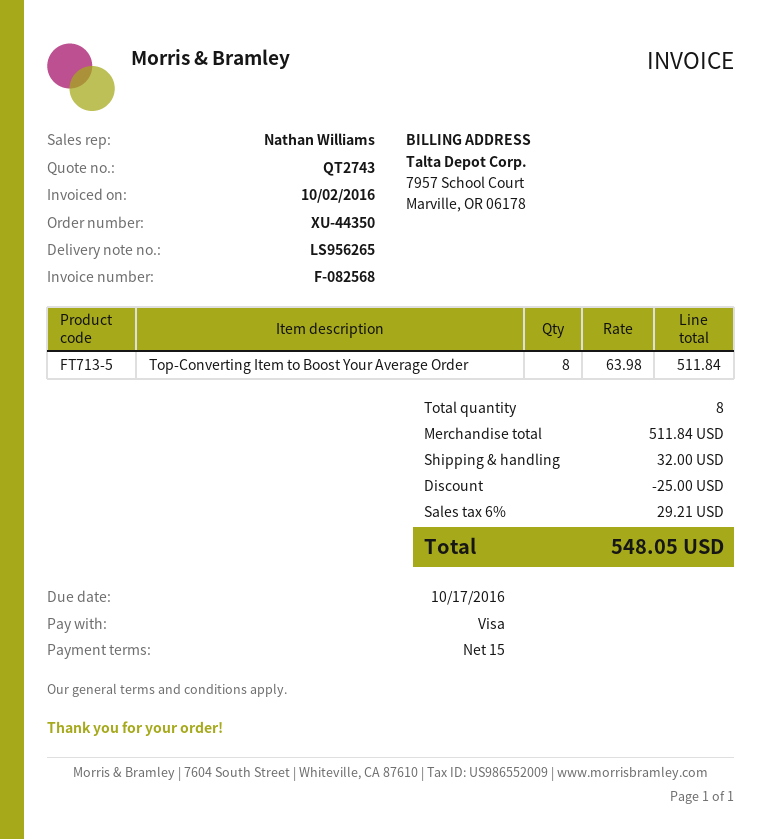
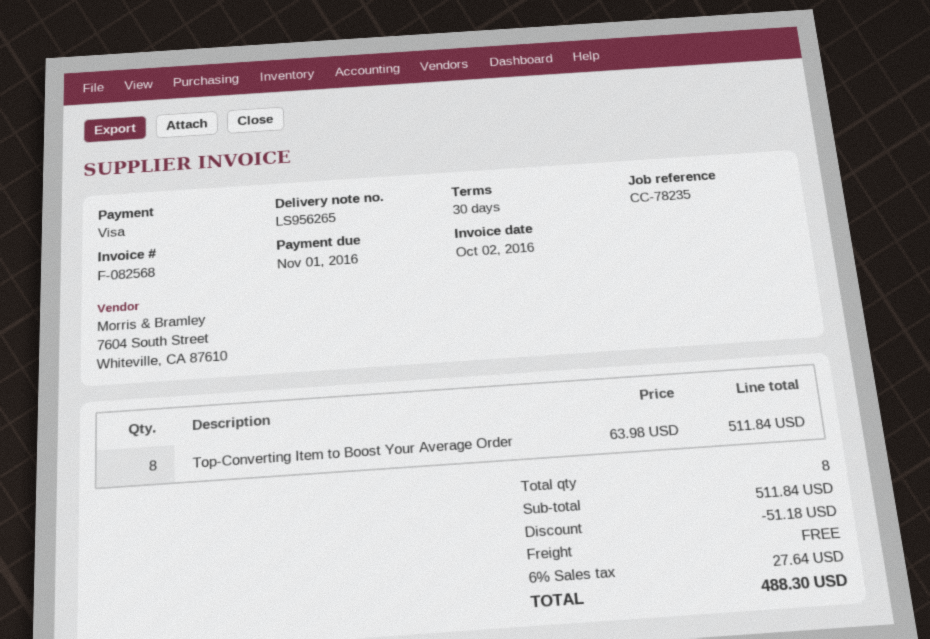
payment terms: 15 days -> 30 days
due date: 2016-10-17 -> 2016-11-01
discount: 25.00 -> 51.18
shipping: 32.00 -> 0.00
tax: 6% = 29.21 -> 6% = 27.64
total: 548.05 -> 488.30

